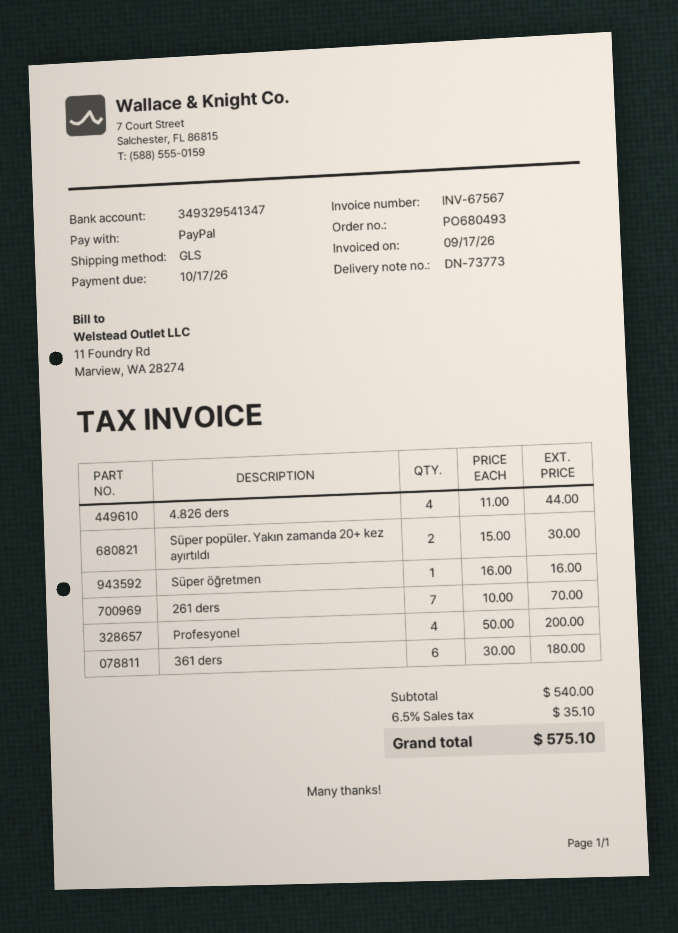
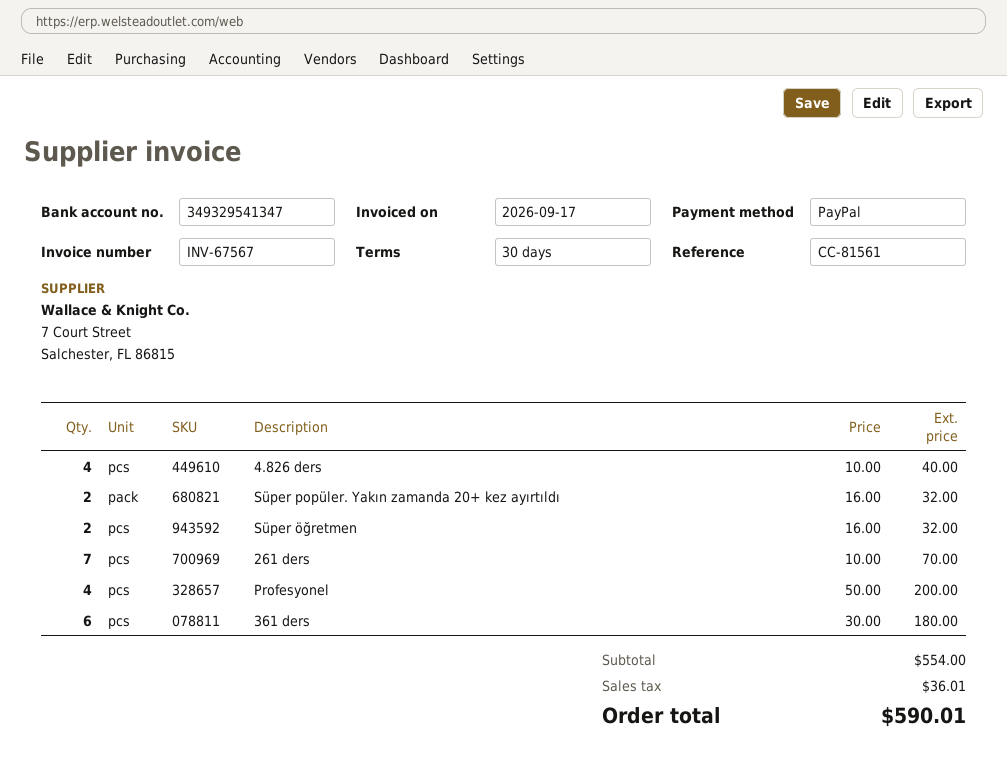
4.826 ders: 4 x 11.00 = 44.00 -> 4 x 10.00 = 40.00
Süper popüler. Yakın zamanda 20+ kez ayırtıldı: 2 x 15.00 = 30.00 -> 2 x 16.00 = 32.00
Süper öğretmen: 1 x 16.00 = 16.00 -> 2 x 16.00 = 32.00
subtotal: 540.00 -> 554.00
tax: 35.10 -> 36.01
total: 575.10 -> 590.01

